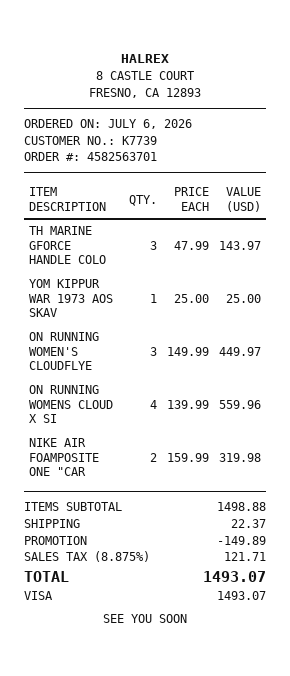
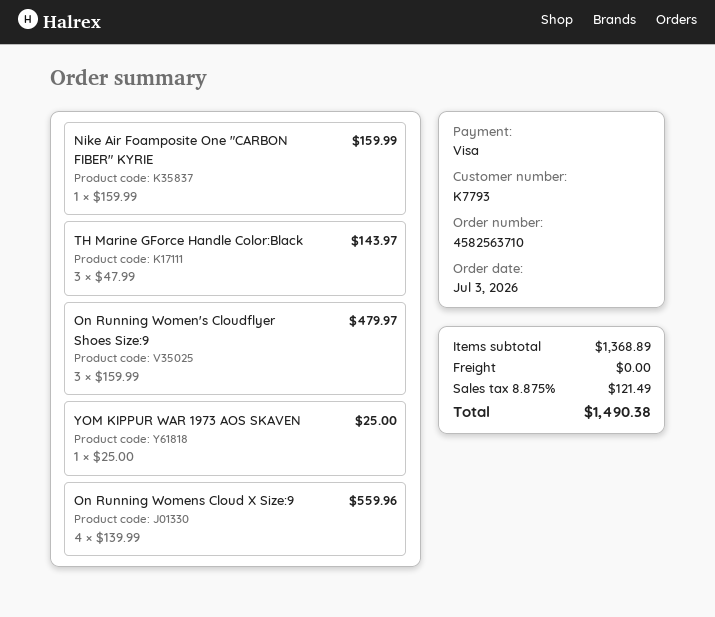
order number: 4582563701 -> 4582563710
order date: 2026-07-06 -> 2026-07-03
customer number: K7739 -> K7793
ON RUNNING WOMEN'S CLOUDFLYE: 3 x 149.99 = 449.97 -> 3 x 159.99 = 479.97
NIKE AIR FOAMPOSITE ONE "CAR: 2 x 159.99 = 319.98 -> 1 x 159.99 = 159.99
subtotal: 1498.88 -> 1368.89
discount: 149.89 -> none
shipping: 22.37 -> 0.00
tax: 8.875% = 121.71 -> 8.875% = 121.49
total: 1493.07 -> 1490.38

